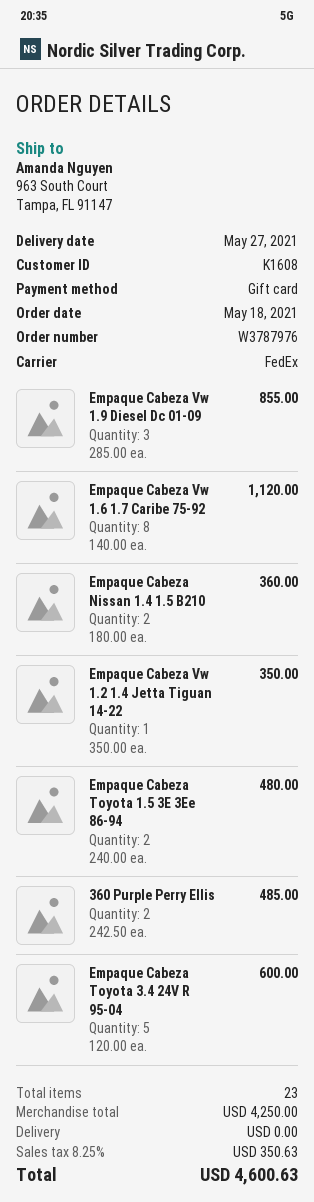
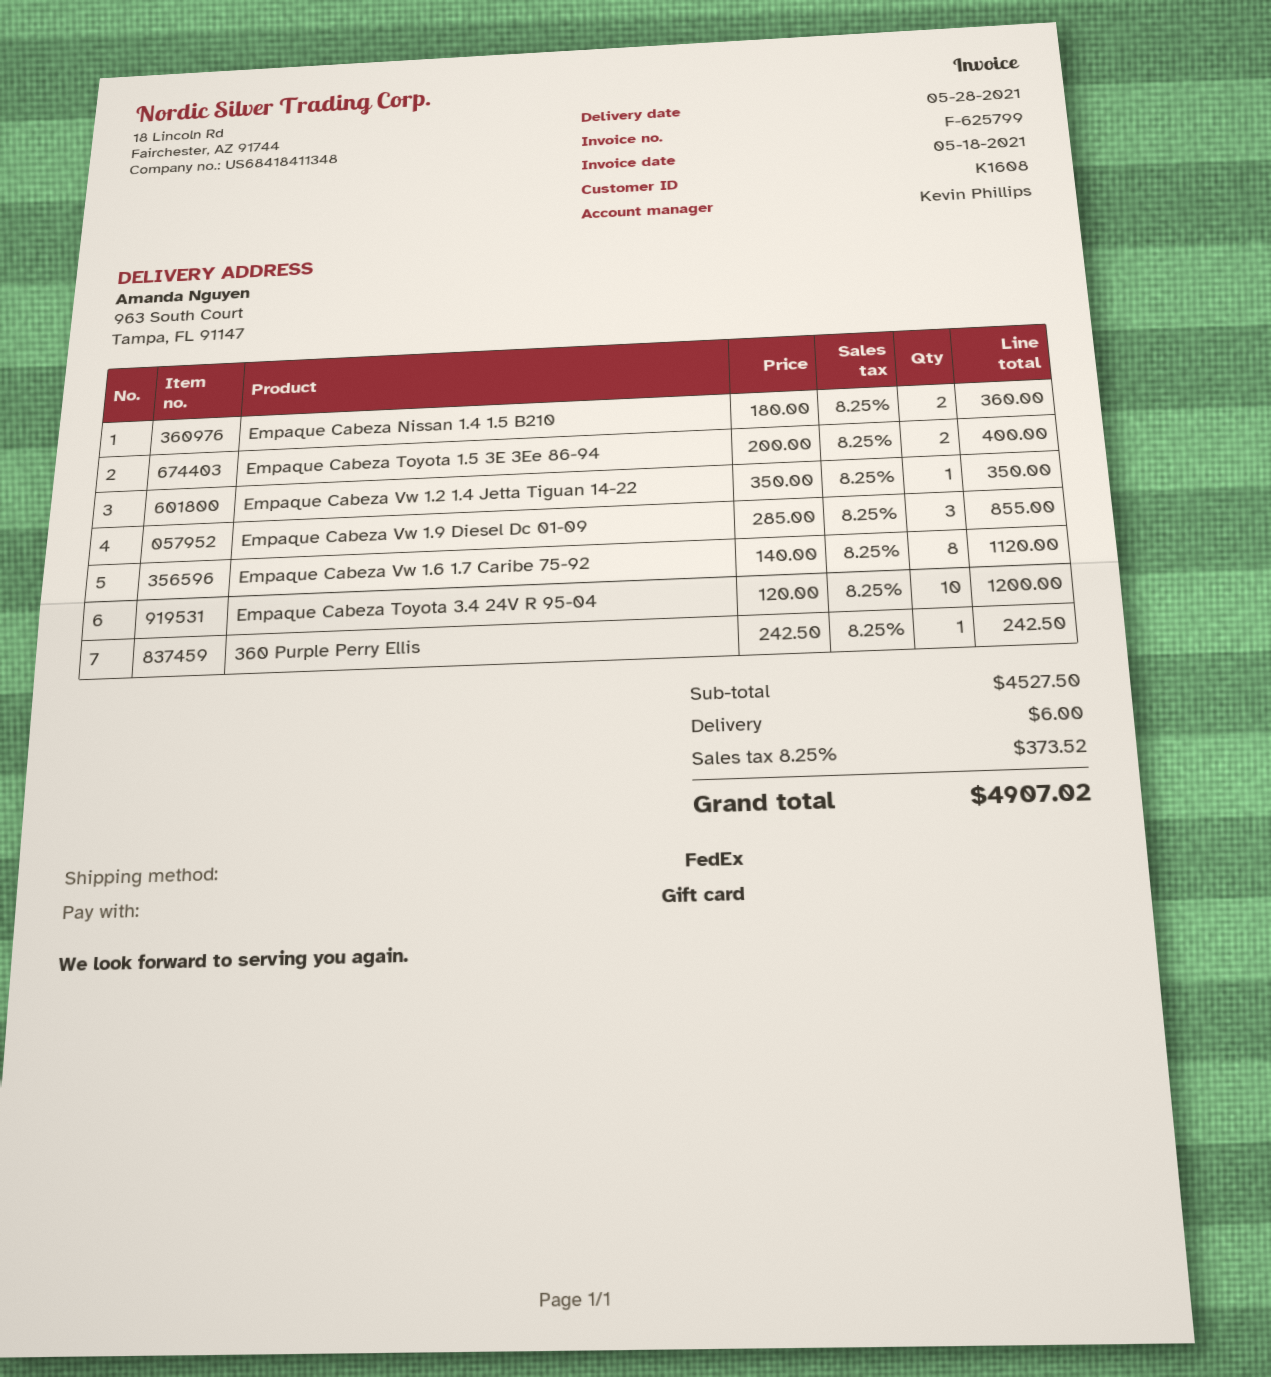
delivery date: 2021-05-27 -> 2021-05-28
Empaque Cabeza Toyota 1.5 3E 3Ee 86-94: 2 x 240.00 = 480.00 -> 2 x 200.00 = 400.00
360 Purple Perry Ellis: 2 x 242.50 = 485.00 -> 1 x 242.50 = 242.50
Empaque Cabeza Toyota 3.4 24V R 95-04: 5 x 120.00 = 600.00 -> 10 x 120.00 = 1200.00
subtotal: 4250.00 -> 4527.50
shipping: 0.00 -> 6.00
tax: 8.25% = 350.63 -> 8.25% = 373.52
total: 4600.63 -> 4907.02

